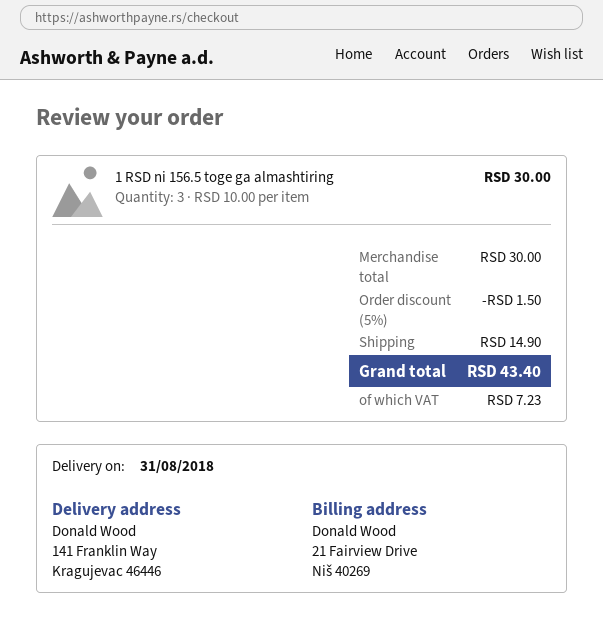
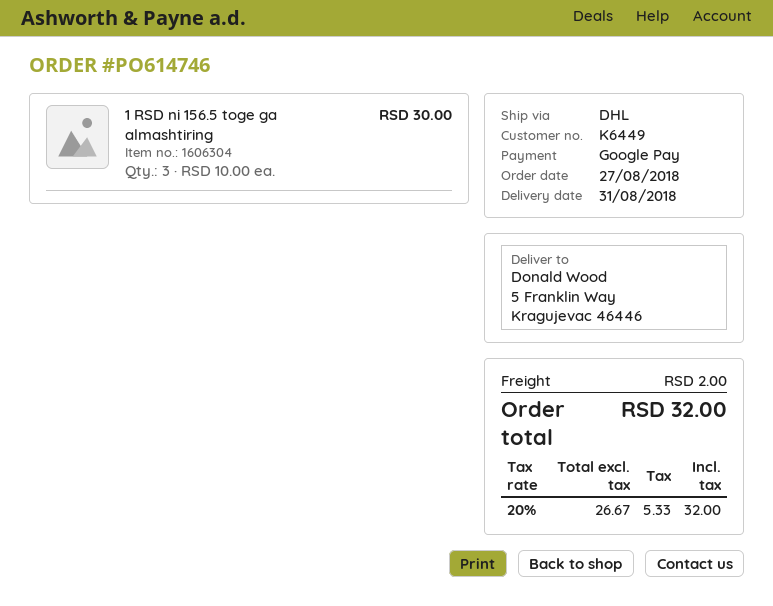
ship to: 141 Franklin Way, Kragujevac 46446 -> 5 Franklin Way, Kragujevac 46446
discount: 5% = 1.50 -> none
shipping: 14.90 -> 2.00
tax: 7.23 -> 5.33
total: 43.40 -> 32.00

